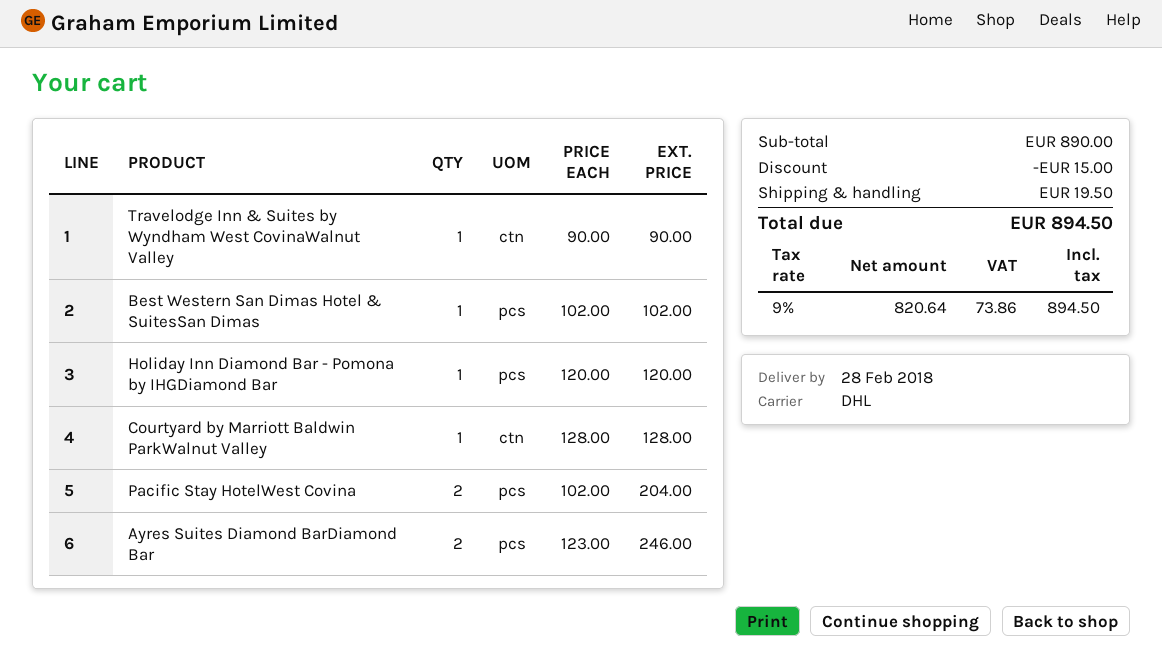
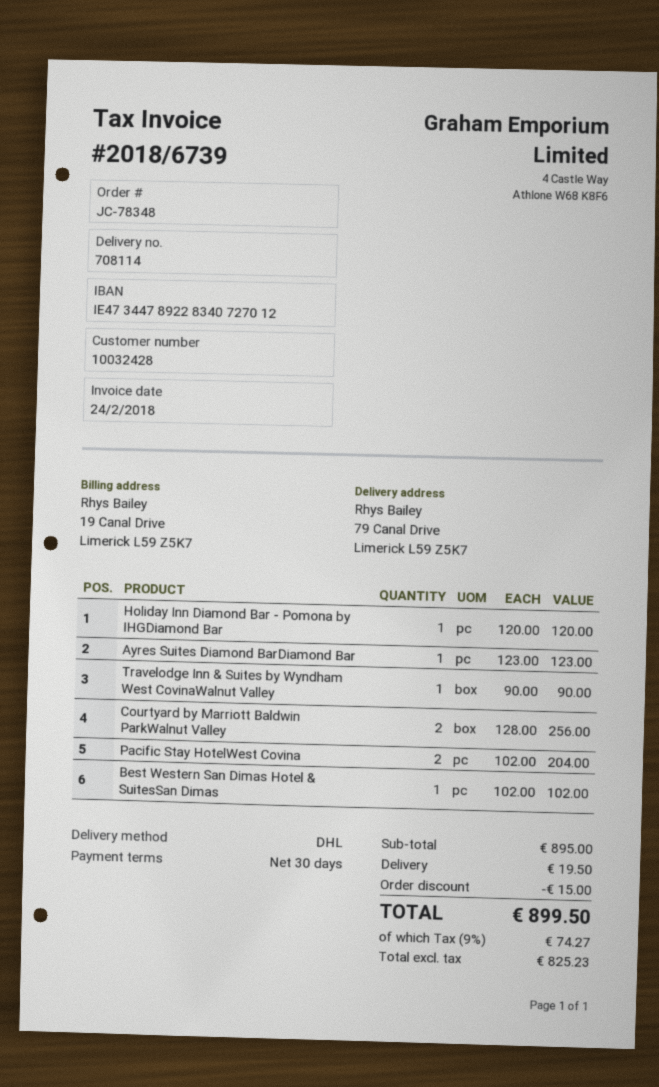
Courtyard by Marriott Baldwin ParkWalnut Valley: 1 x 128.00 = 128.00 -> 2 x 128.00 = 256.00
Ayres Suites Diamond BarDiamond Bar: 2 x 123.00 = 246.00 -> 1 x 123.00 = 123.00
subtotal: 890.00 -> 895.00
net: 820.64 -> 825.23
tax: 9% = 73.86 -> 9% = 74.27
total: 894.50 -> 899.50

